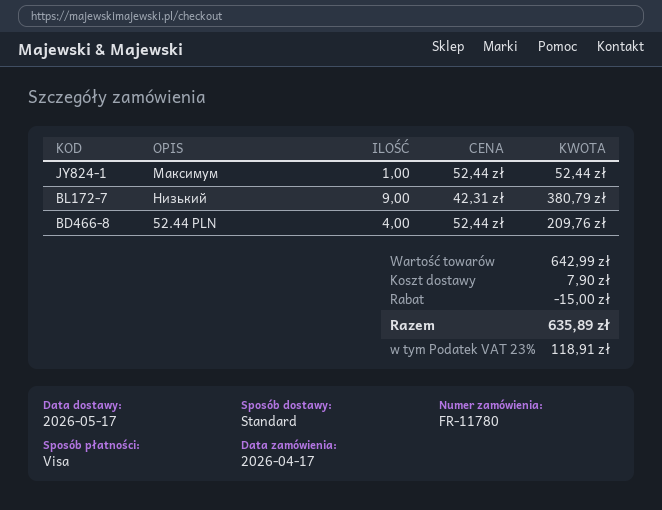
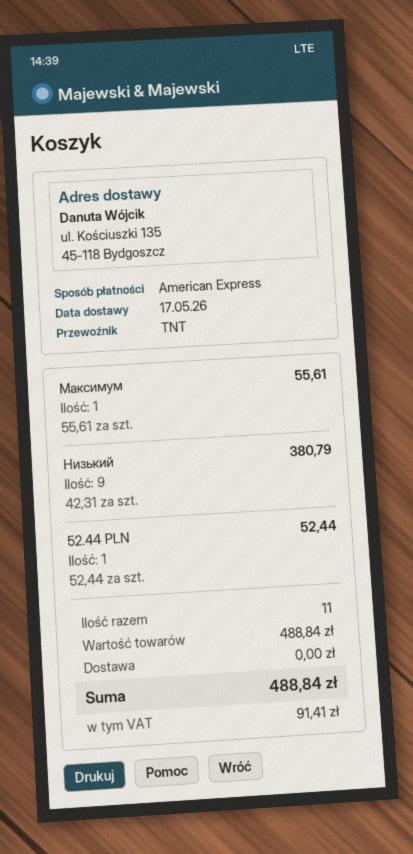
payment method: Visa -> American Express
shipping method: standard -> TNT
Максимум: 1 x 52.44 = 52.44 -> 1 x 55.61 = 55.61
52.44 PLN: 4 x 52.44 = 209.76 -> 1 x 52.44 = 52.44
subtotal: 642.99 -> 488.84
discount: 15.00 -> none
shipping: 7.90 -> 0.00
tax: 118.91 -> 91.41
total: 635.89 -> 488.84

